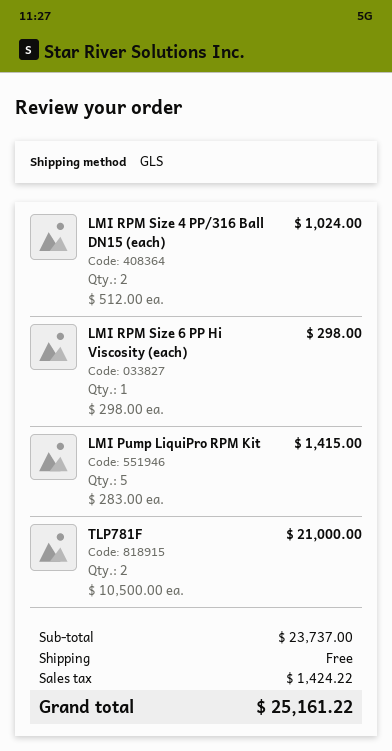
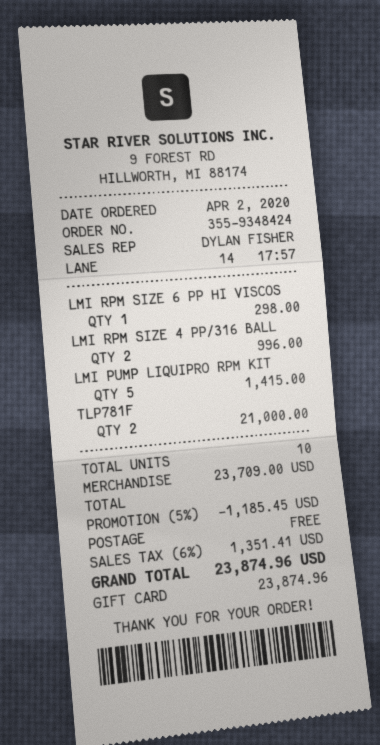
LMI RPM Size 4 PP/316 Ball DN15 (each): 2 for 1024.00 -> 2 for 996.00
subtotal: 23737.00 -> 23709.00
discount: none -> 5% = 1185.45
tax: 1424.22 -> 1351.41
total: 25161.22 -> 23874.96

